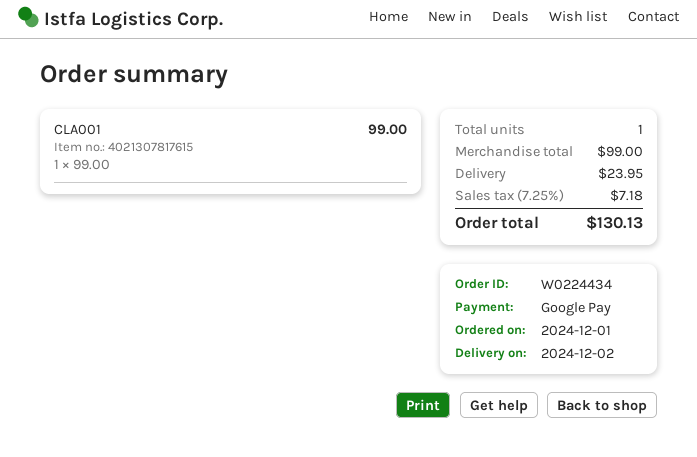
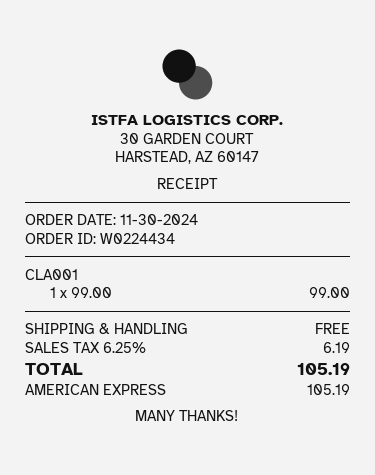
order date: 2024-12-01 -> 2024-11-30
payment method: Google Pay -> American Express
shipping: 23.95 -> 0.00
tax: 7.25% = 7.18 -> 6.25% = 6.19
total: 130.13 -> 105.19

